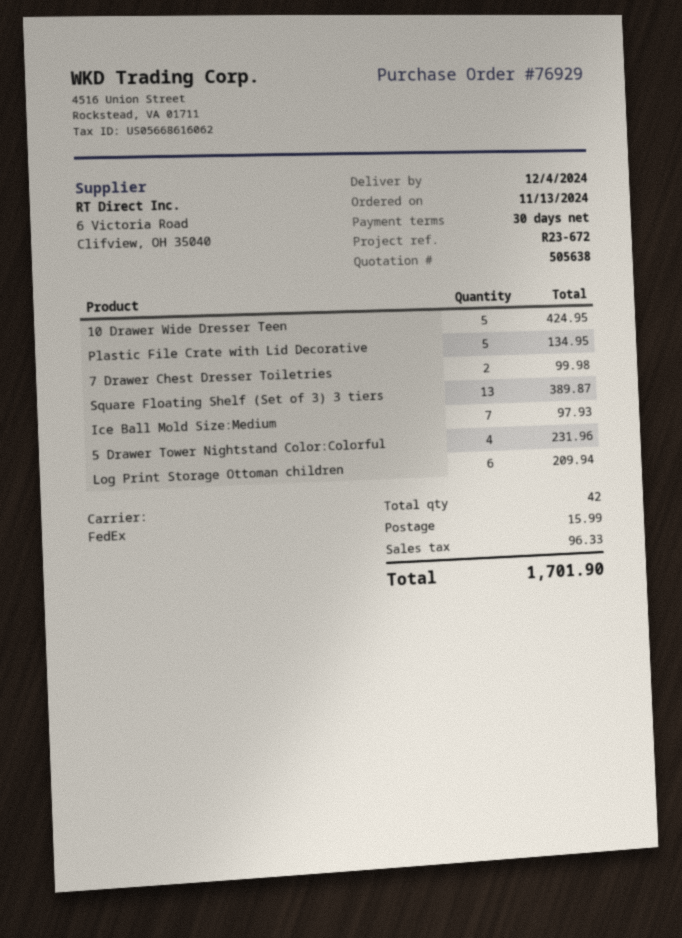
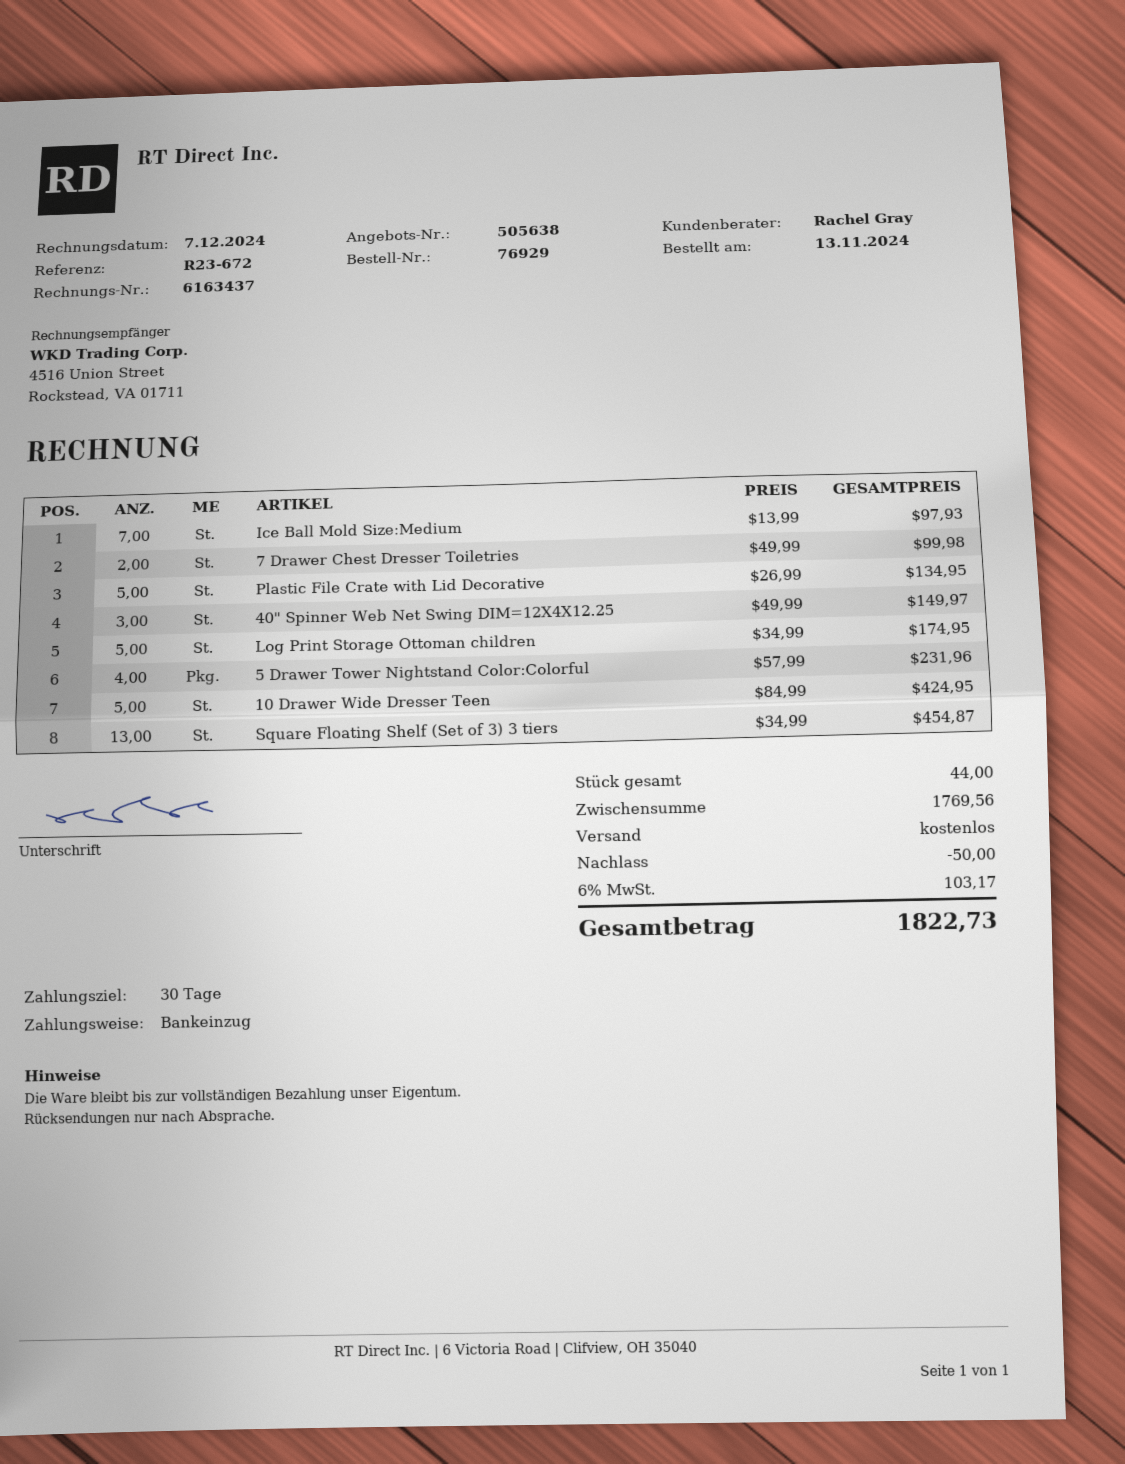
Square Floating Shelf (Set of 3) 3 tiers: 13 for 389.87 -> 13 for 454.87
Log Print Storage Ottoman children: 6 for 209.94 -> 5 for 174.95
40" Spinner Web Net Swing DIM=12X4X12.25: none -> 3 for 149.97
total quantity: 42 -> 44
discount: none -> 50.00
shipping: 15.99 -> 0.00
tax: 96.33 -> 103.17
total: 1701.90 -> 1822.73

